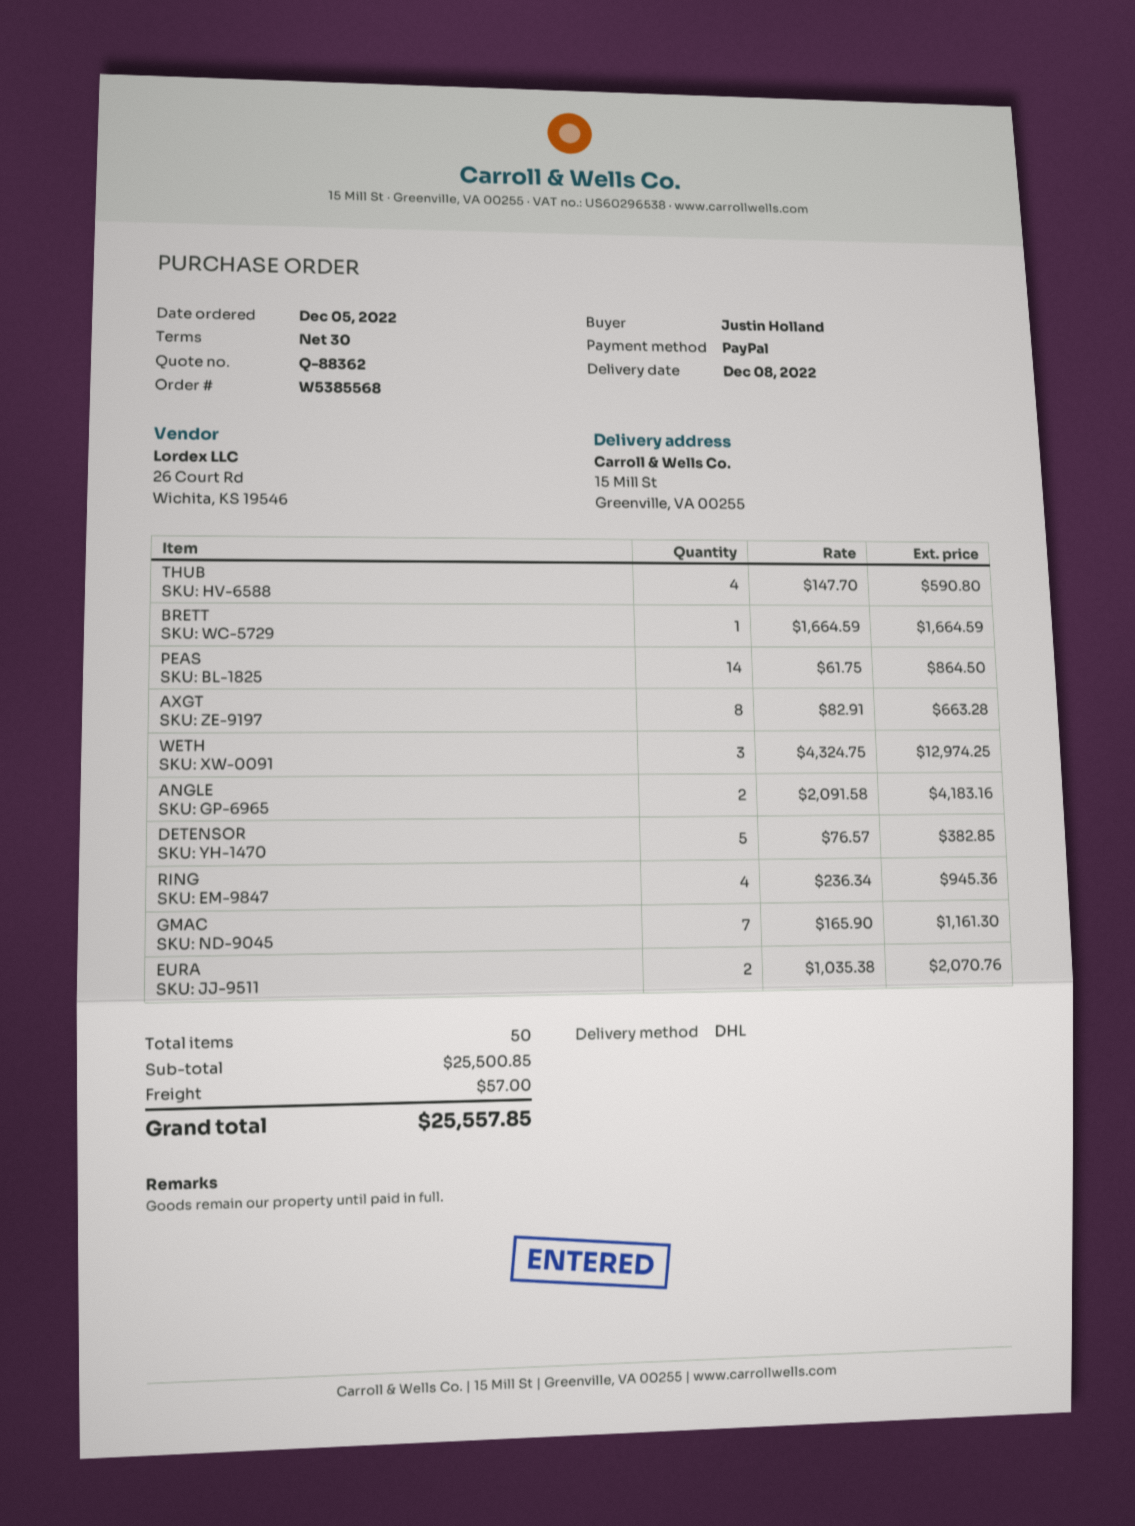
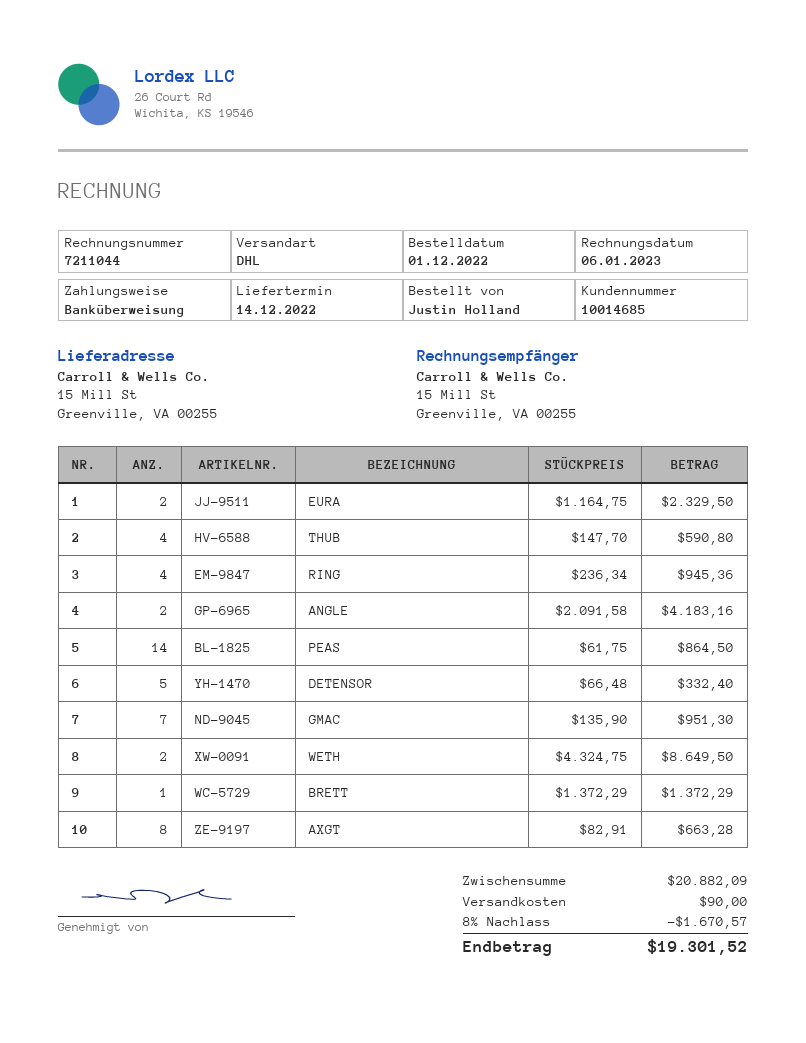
order date: 2022-12-05 -> 2022-12-01
delivery date: 2022-12-08 -> 2022-12-14
payment method: PayPal -> bank transfer
BRETT: 1 x 1664.59 = 1664.59 -> 1 x 1372.29 = 1372.29
WETH: 3 x 4324.75 = 12974.25 -> 2 x 4324.75 = 8649.50
DETENSOR: 5 x 76.57 = 382.85 -> 5 x 66.48 = 332.40
GMAC: 7 x 165.90 = 1161.30 -> 7 x 135.90 = 951.30
EURA: 2 x 1035.38 = 2070.76 -> 2 x 1164.75 = 2329.50
subtotal: 25500.85 -> 20882.09
discount: none -> 8% = 1670.57
shipping: 57.00 -> 90.00
total: 25557.85 -> 19301.52

